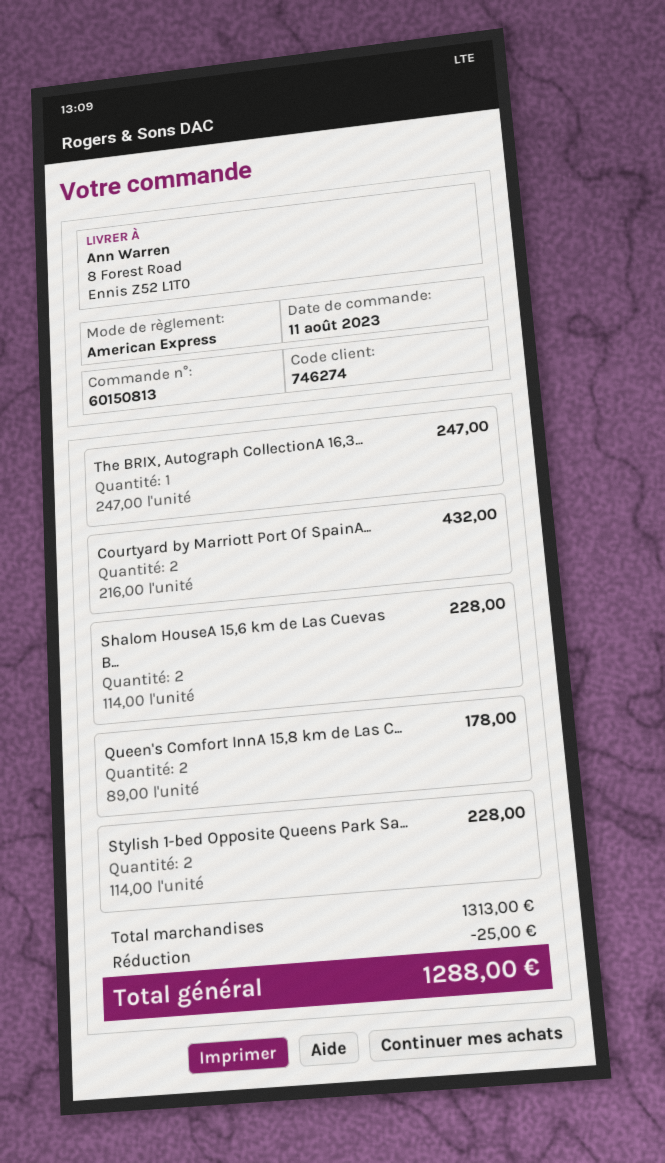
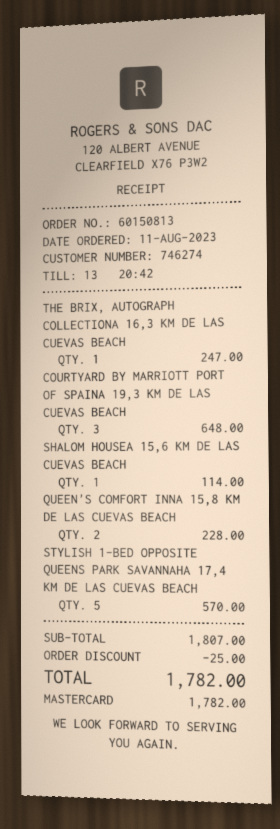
payment method: American Express -> Mastercard
Courtyard by Marriott Port Of SpainA...: 2 for 432.00 -> 3 for 648.00
Shalom HouseA 15,6 km de Las Cuevas B...: 2 for 228.00 -> 1 for 114.00
Queen's Comfort InnA 15,8 km de Las C...: 2 for 178.00 -> 2 for 228.00
Stylish 1-bed Opposite Queens Park Sa...: 2 for 228.00 -> 5 for 570.00
subtotal: 1313.00 -> 1807.00
total: 1288.00 -> 1782.00

